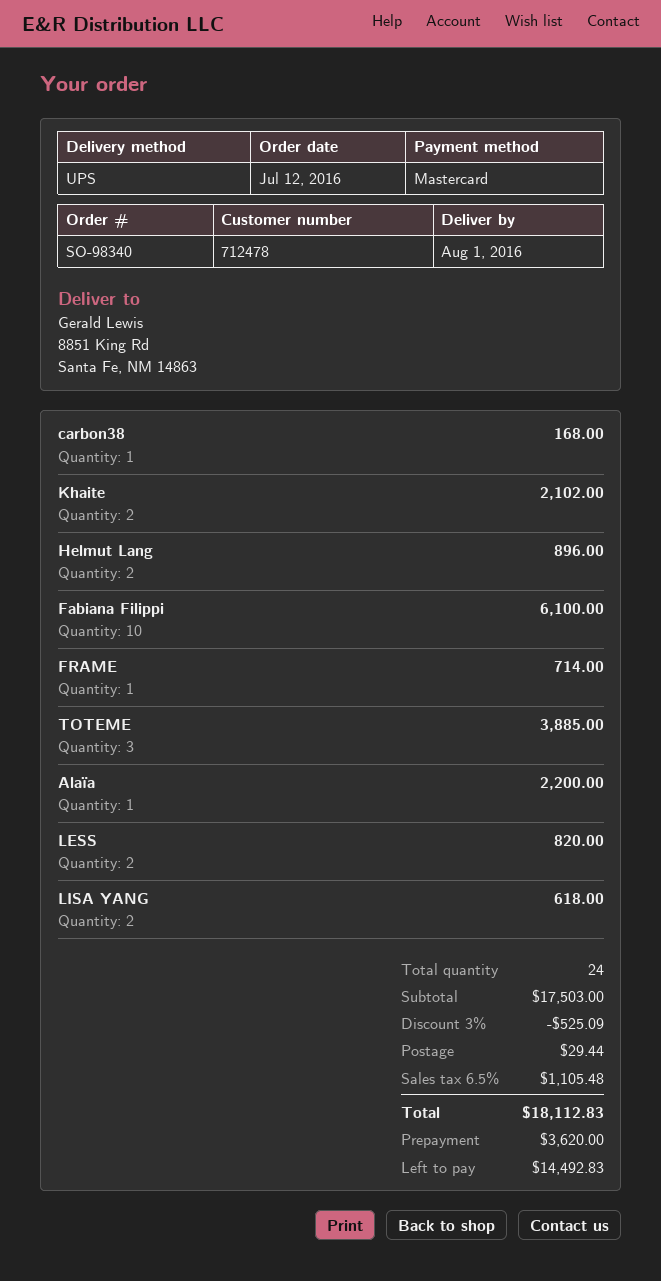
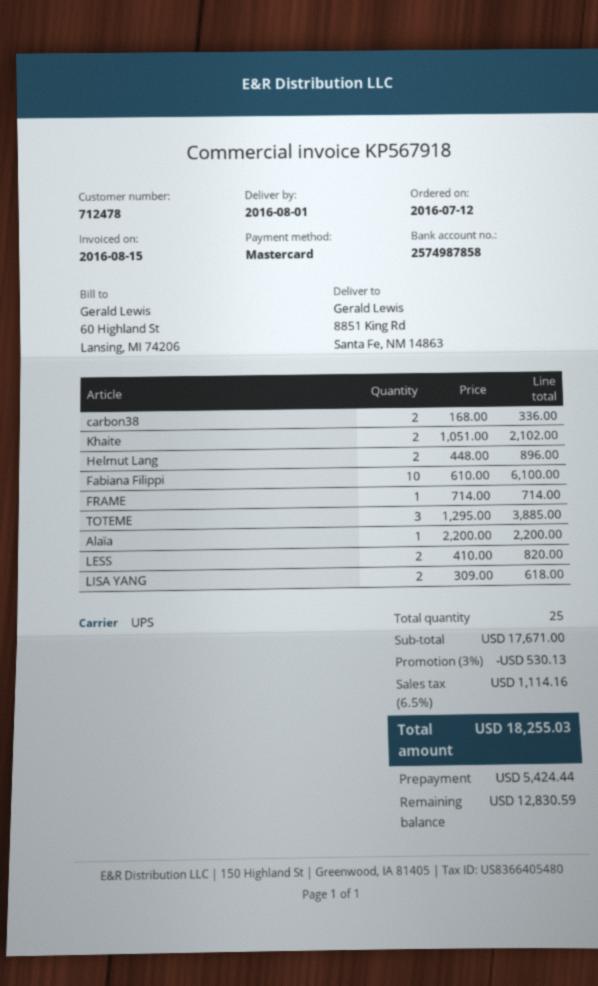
carbon38: 1 for 168.00 -> 2 for 336.00
total quantity: 24 -> 25
subtotal: 17503.00 -> 17671.00
discount: 3% = 525.09 -> 3% = 530.13
shipping: 29.44 -> none
tax: 6.5% = 1105.48 -> 6.5% = 1114.16
total: 18112.83 -> 18255.03
deposit: 3620.00 -> 5424.44
balance: 14492.83 -> 12830.59

